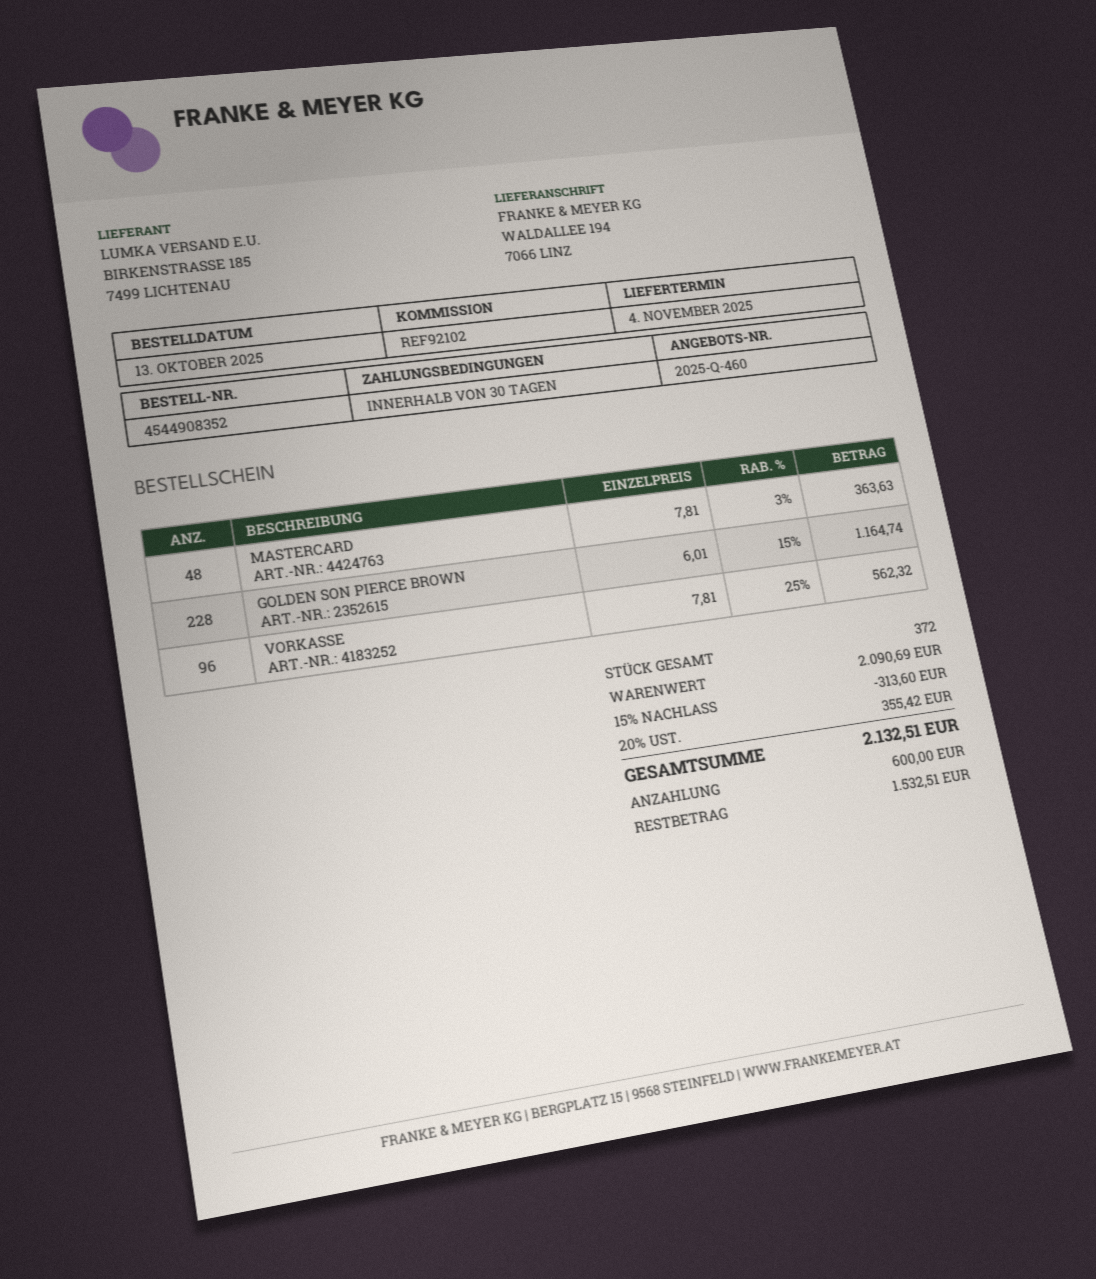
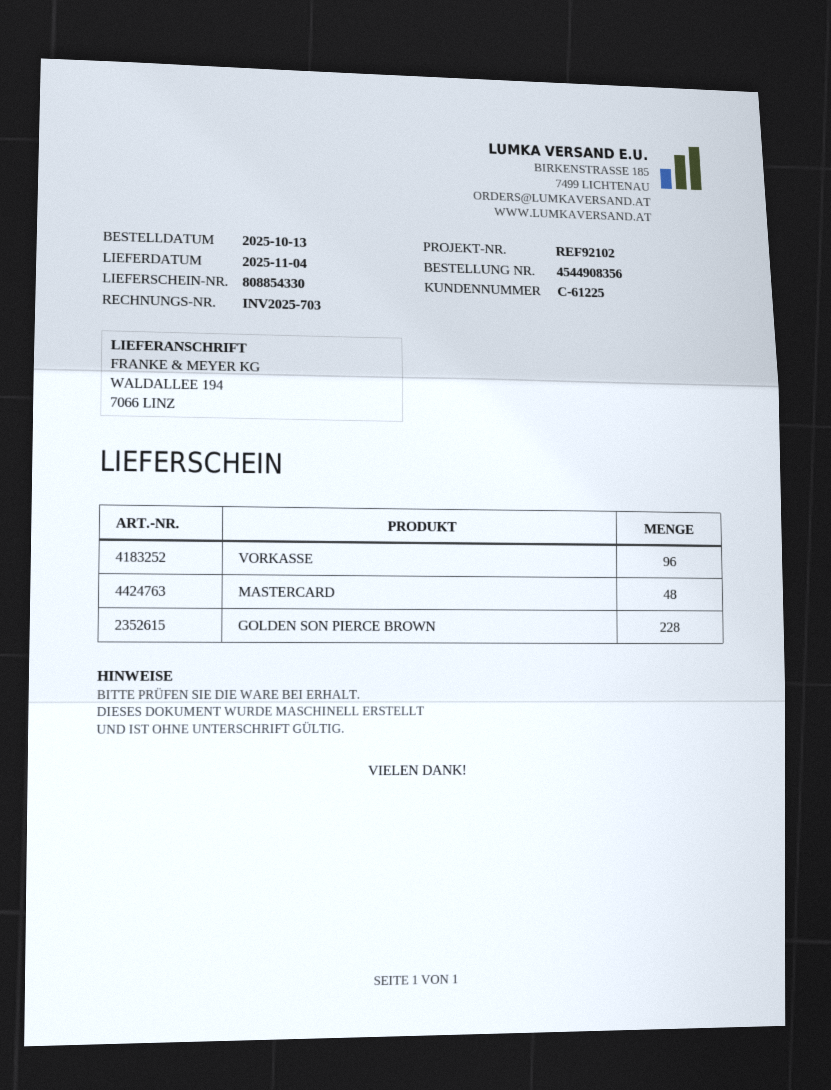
order number: 4544908352 -> 4544908356

